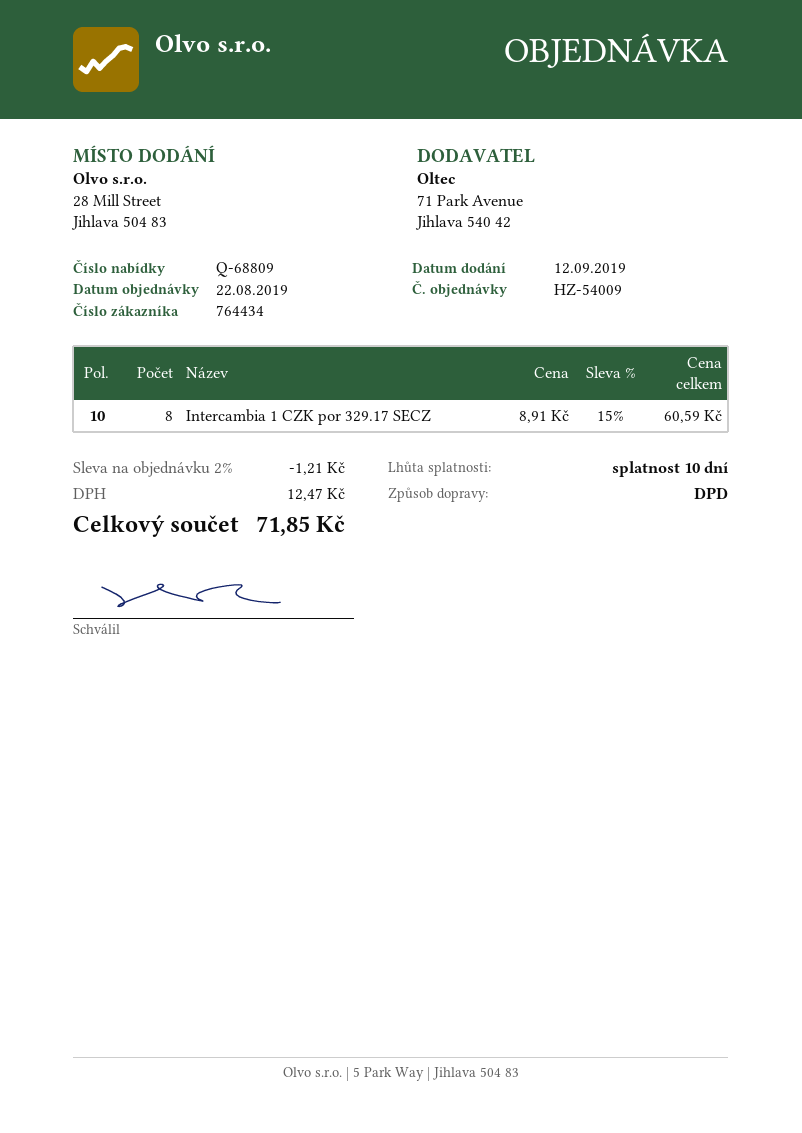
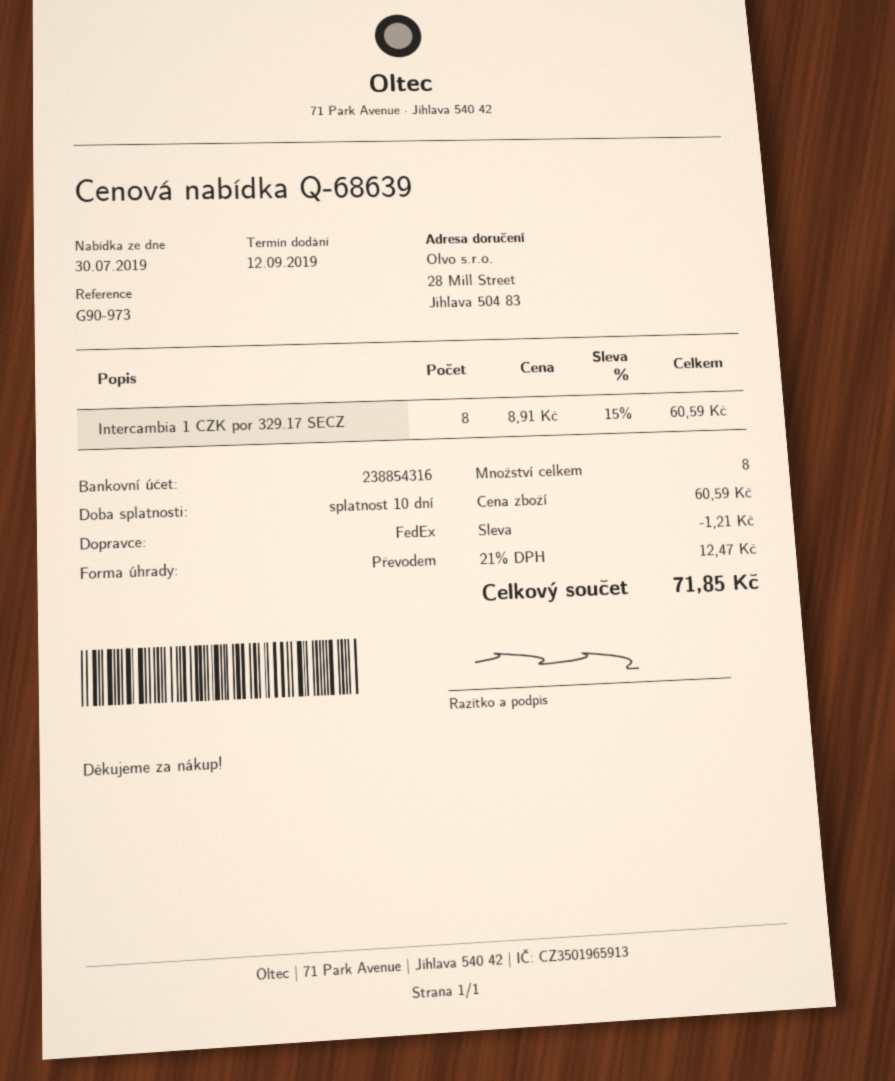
quote number: Q-68809 -> Q-68639
shipping method: DPD -> FedEx

